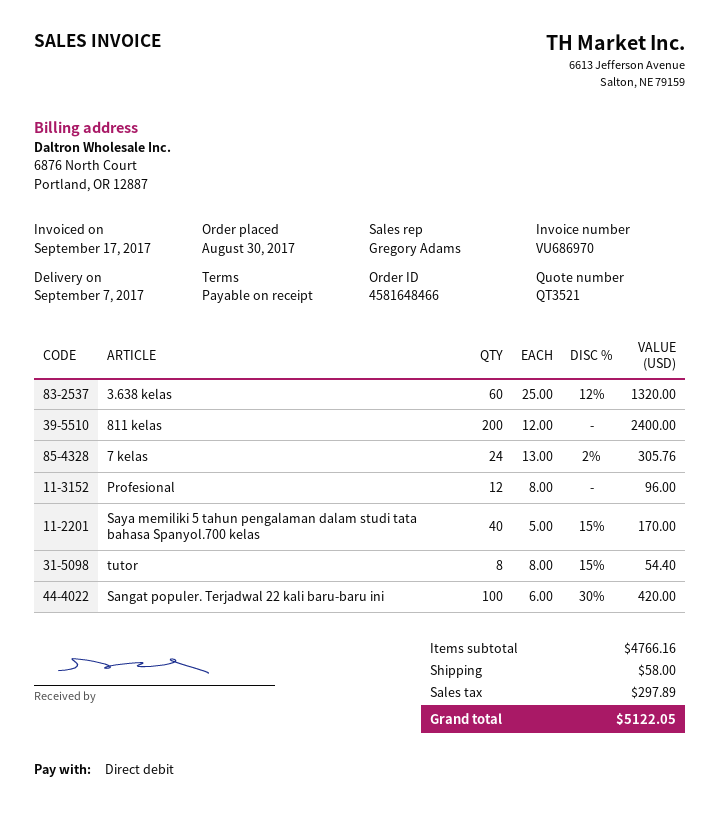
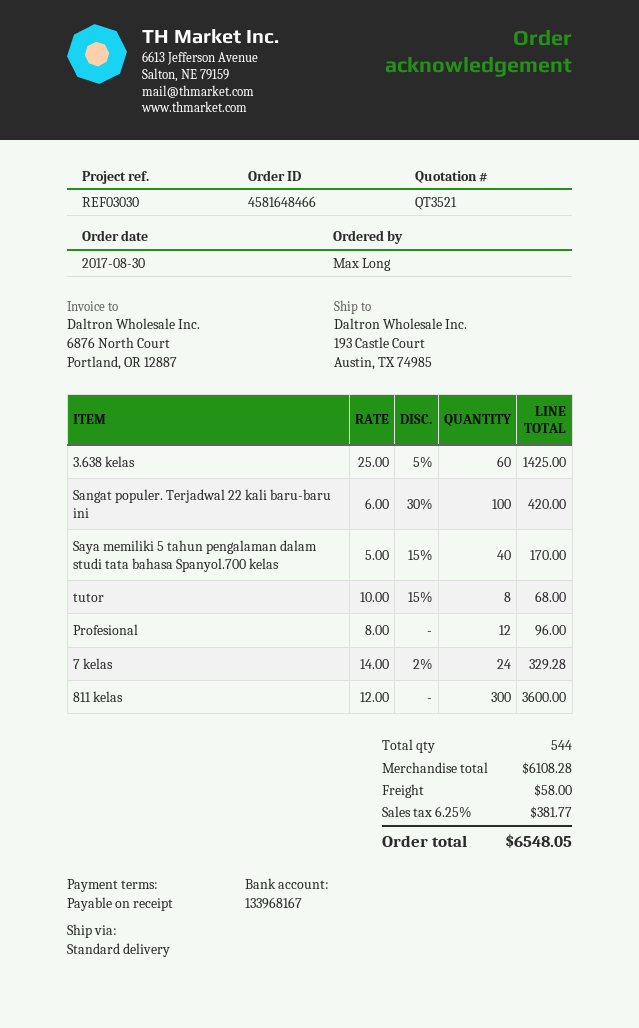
3.638 kelas: 60 x 25.00 - 12% = 1320.00 -> 60 x 25.00 - 5% = 1425.00
811 kelas: 200 x 12.00 = 2400.00 -> 300 x 12.00 = 3600.00
7 kelas: 24 x 13.00 - 2% = 305.76 -> 24 x 14.00 - 2% = 329.28
tutor: 8 x 8.00 - 15% = 54.40 -> 8 x 10.00 - 15% = 68.00
subtotal: 4766.16 -> 6108.28
tax: 297.89 -> 381.77
total: 5122.05 -> 6548.05

